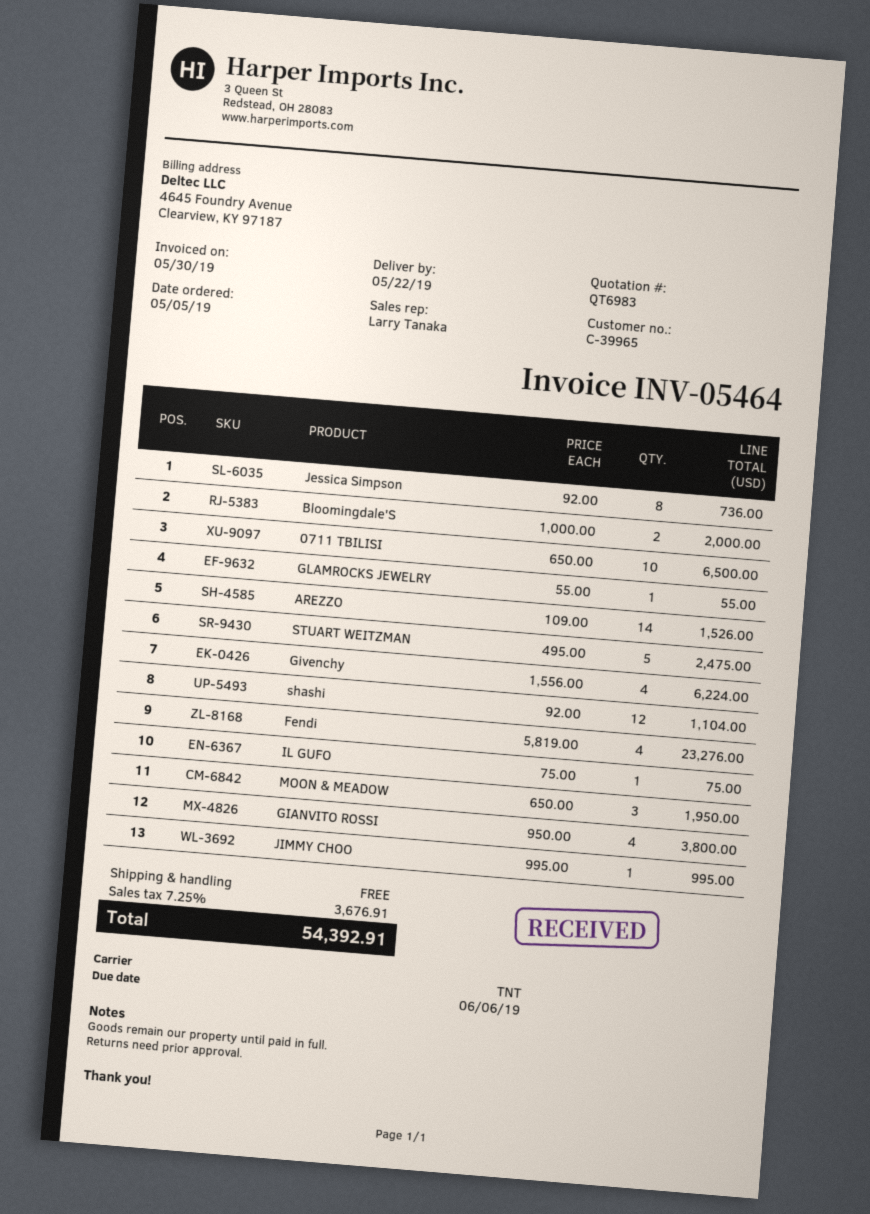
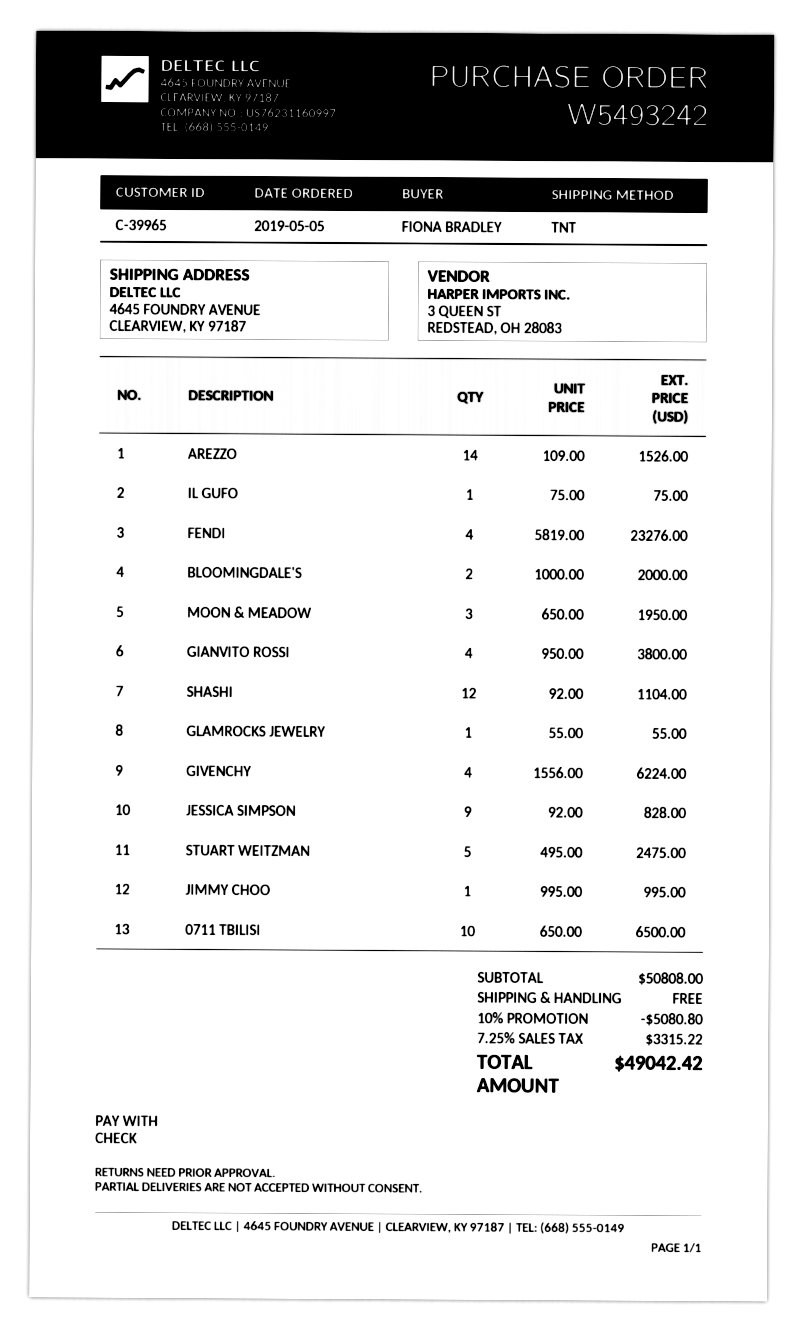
Jessica Simpson: 8 x 92.00 = 736.00 -> 9 x 92.00 = 828.00
discount: none -> 10% = 5080.80
tax: 7.25% = 3676.91 -> 7.25% = 3315.22
total: 54392.91 -> 49042.42

